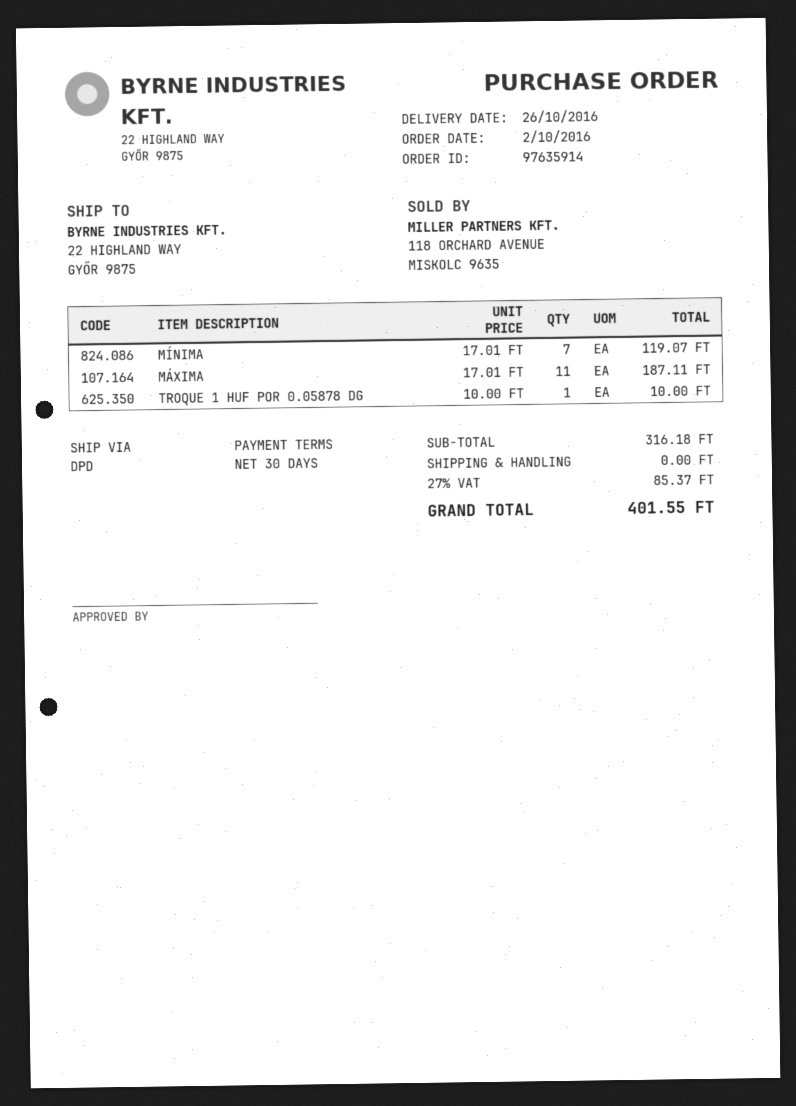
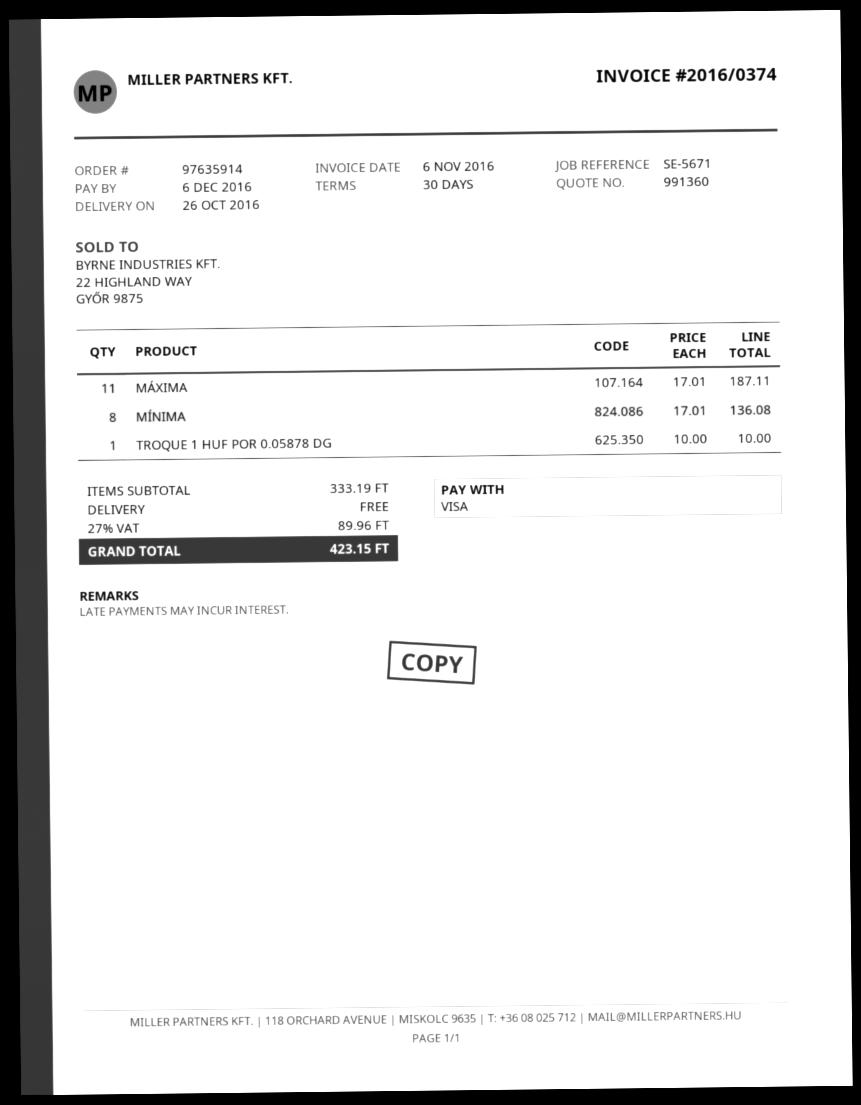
MÍNIMA: 7 x 17.01 = 119.07 -> 8 x 17.01 = 136.08
subtotal: 316.18 -> 333.19
tax: 27% = 85.37 -> 27% = 89.96
total: 401.55 -> 423.15

